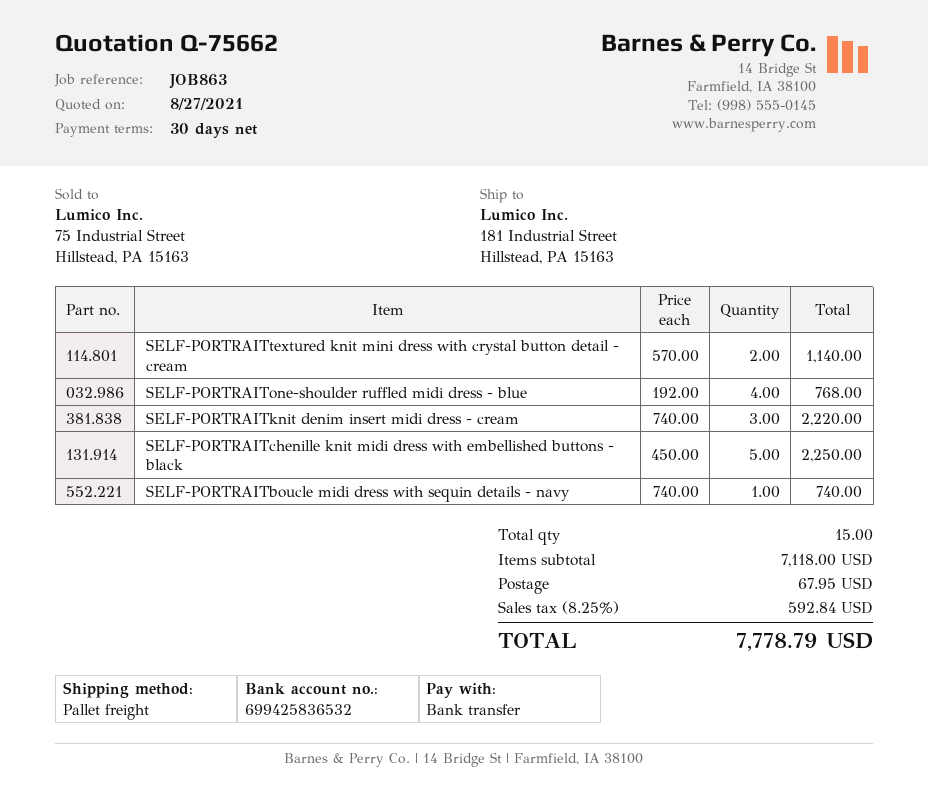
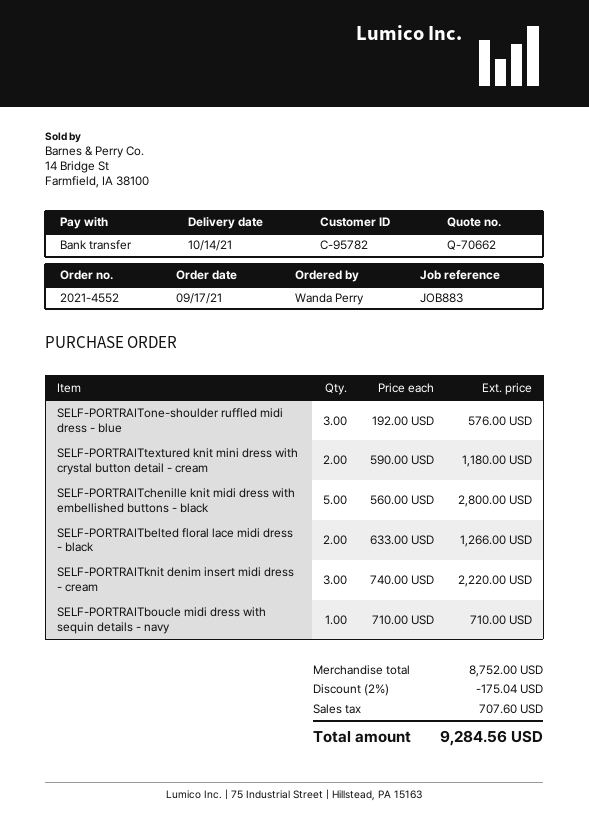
quote number: Q-75662 -> Q-70662
reference: JOB863 -> JOB883
SELF-PORTRAITtextured knit mini dress with crystal button detail - cream: 2 x 570.00 = 1140.00 -> 2 x 590.00 = 1180.00
SELF-PORTRAITone-shoulder ruffled midi dress - blue: 4 x 192.00 = 768.00 -> 3 x 192.00 = 576.00
SELF-PORTRAITchenille knit midi dress with embellished buttons - black: 5 x 450.00 = 2250.00 -> 5 x 560.00 = 2800.00
SELF-PORTRAITboucle midi dress with sequin details - navy: 1 x 740.00 = 740.00 -> 1 x 710.00 = 710.00
SELF-PORTRAITbelted floral lace midi dress - black: none -> 2 x 633.00 = 1266.00
subtotal: 7118.00 -> 8752.00
discount: none -> 2% = 175.04
shipping: 67.95 -> none
tax: 592.84 -> 707.60
total: 7778.79 -> 9284.56

